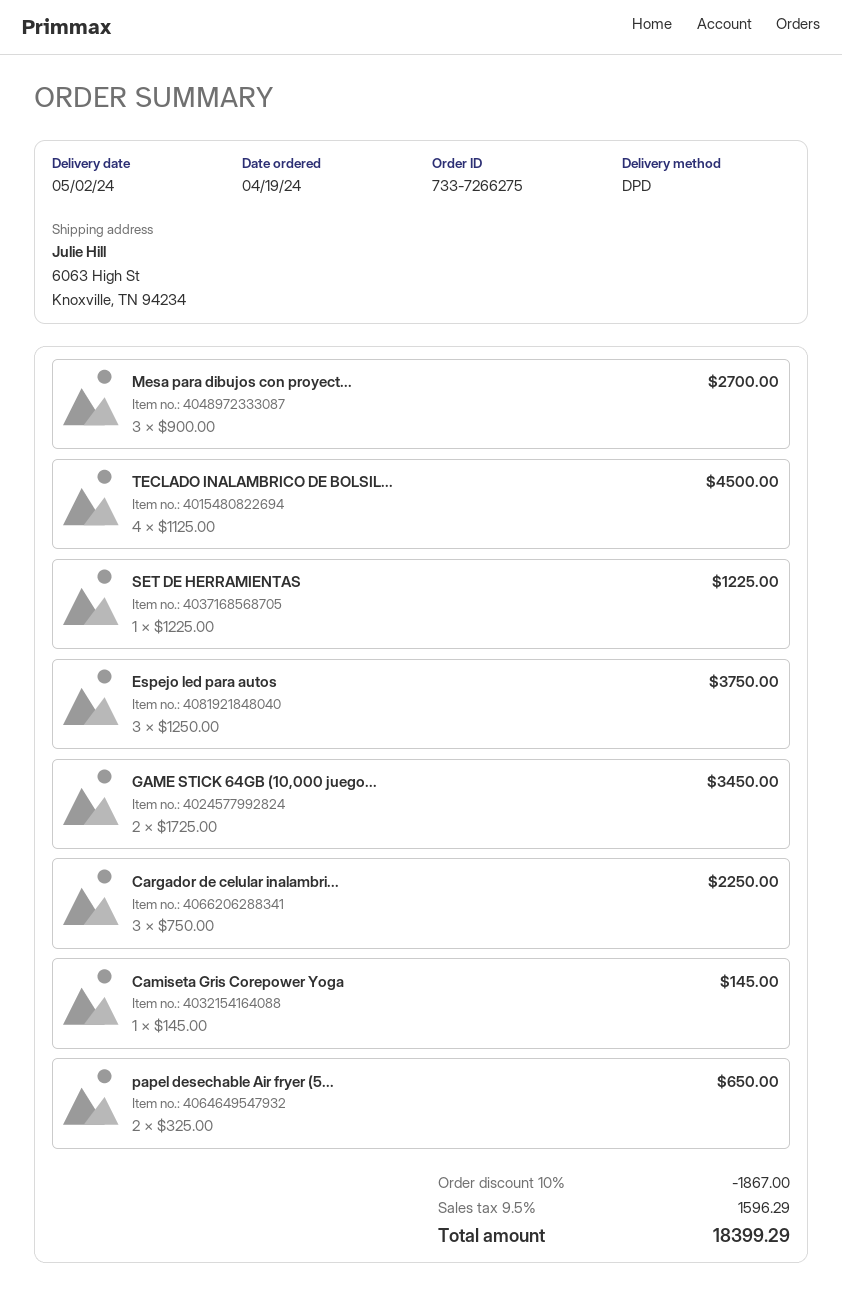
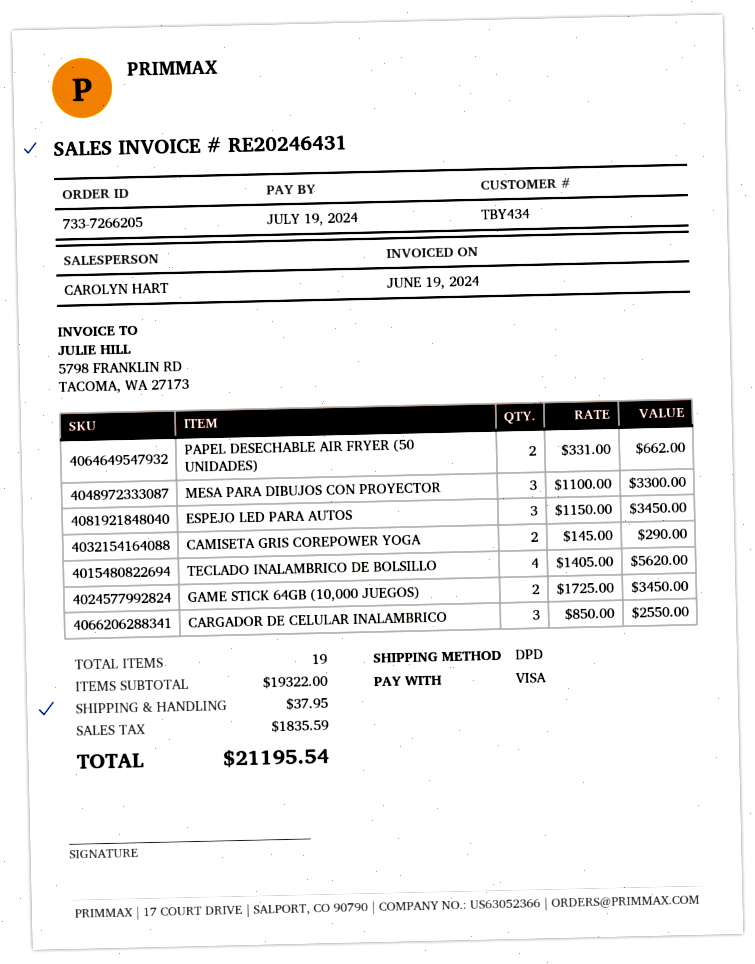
order number: 733-7266275 -> 733-7266205
Mesa para dibujos con proyect...: 3 x 900.00 = 2700.00 -> 3 x 1100.00 = 3300.00
TECLADO INALAMBRICO DE BOLSIL...: 4 x 1125.00 = 4500.00 -> 4 x 1405.00 = 5620.00
SET DE HERRAMIENTAS: 1 x 1225.00 = 1225.00 -> none
Espejo led para autos: 3 x 1250.00 = 3750.00 -> 3 x 1150.00 = 3450.00
Cargador de celular inalambri...: 3 x 750.00 = 2250.00 -> 3 x 850.00 = 2550.00
Camiseta Gris Corepower Yoga: 1 x 145.00 = 145.00 -> 2 x 145.00 = 290.00
papel desechable Air fryer (5...: 2 x 325.00 = 650.00 -> 2 x 331.00 = 662.00
discount: 10% = 1867.00 -> none
shipping: none -> 37.95
tax: 1596.29 -> 1835.59
total: 18399.29 -> 21195.54

